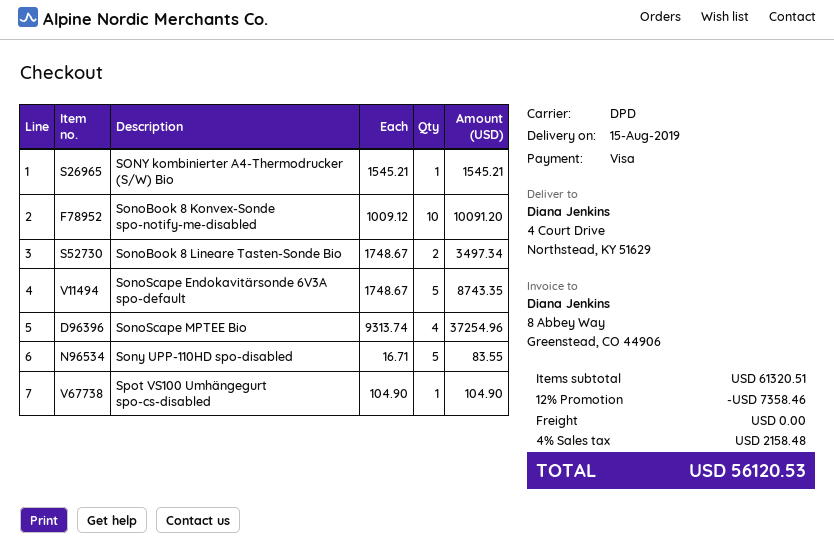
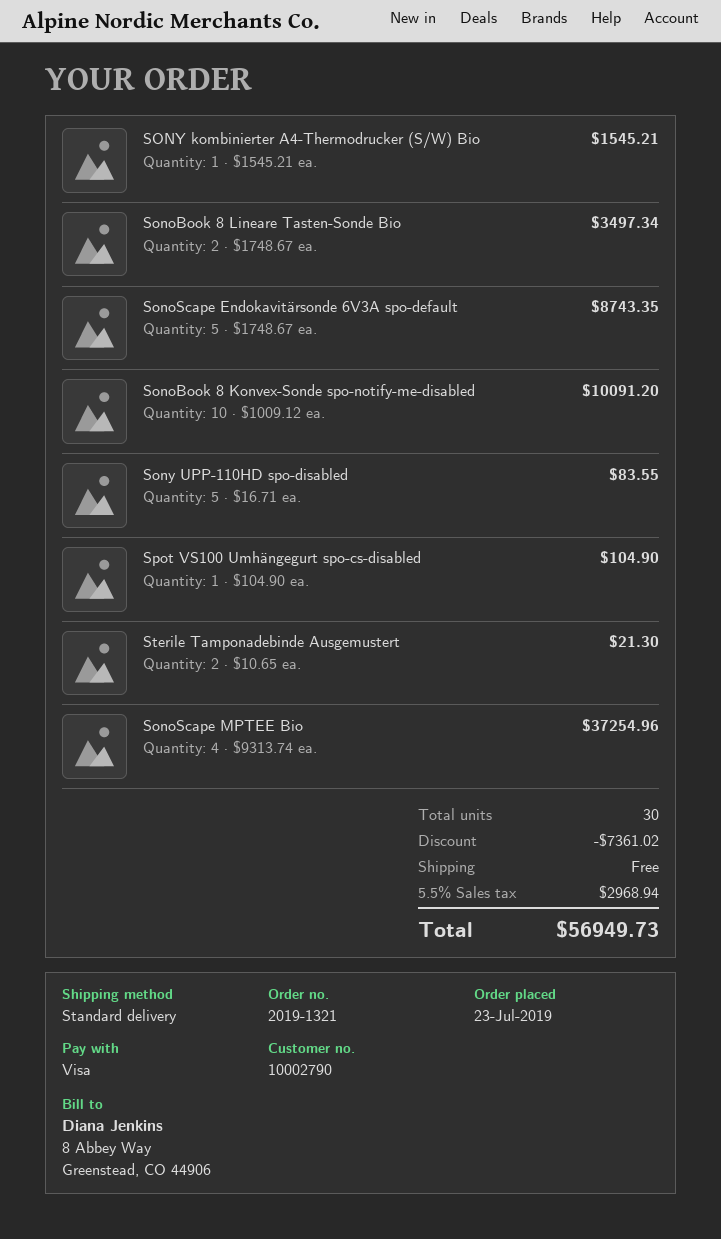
shipping method: DPD -> standard
Sterile Tamponadebinde Ausgemustert: none -> 2 x 10.65 = 21.30
discount: 7358.46 -> 7361.02
tax: 4% = 2158.48 -> 5.5% = 2968.94
total: 56120.53 -> 56949.73

